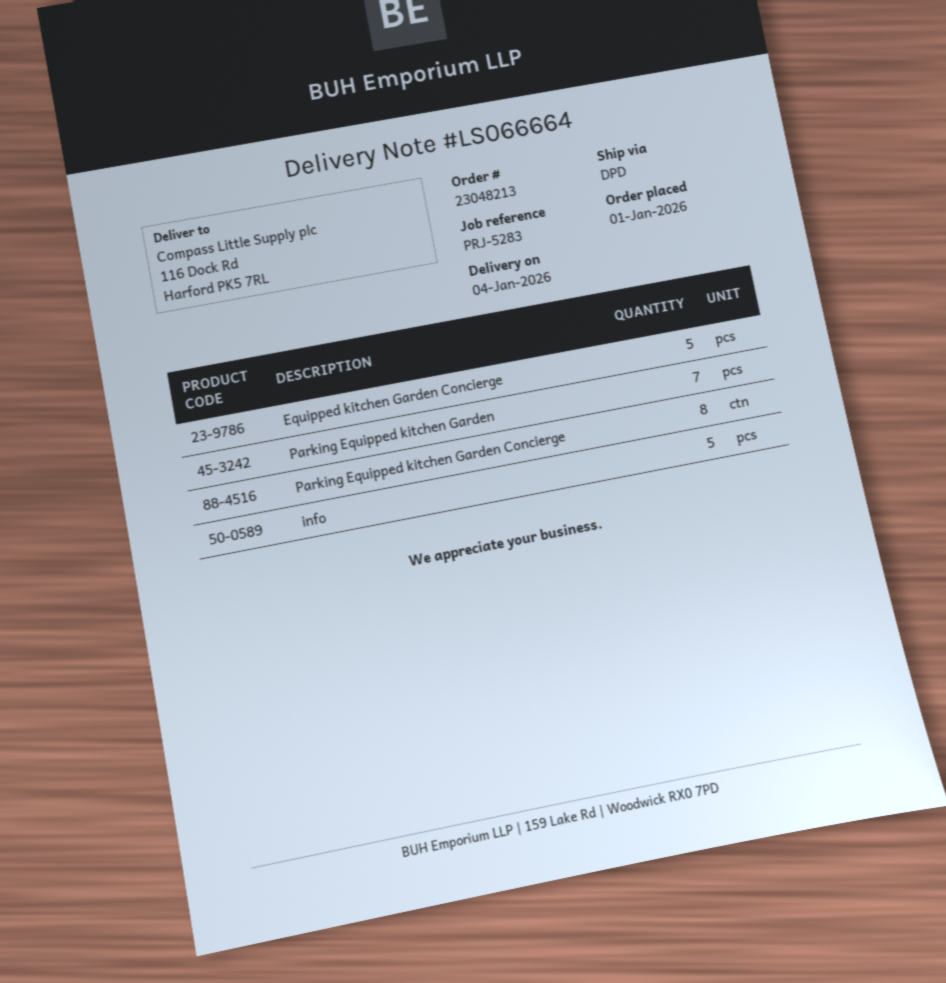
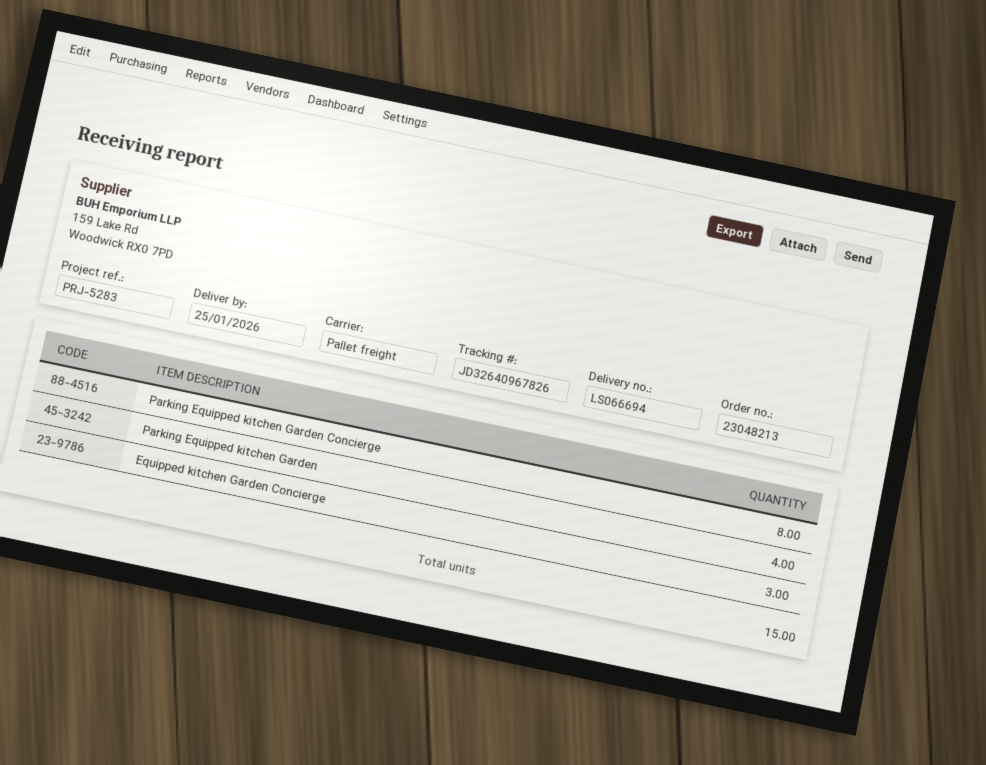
delivery note number: LS066664 -> LS066694
delivery date: 2026-01-04 -> 2026-01-25
shipping method: DPD -> pallet freight
Equipped kitchen Garden Concierge: 5 -> 3
Parking Equipped kitchen Garden: 7 -> 4
info: 5 -> none

